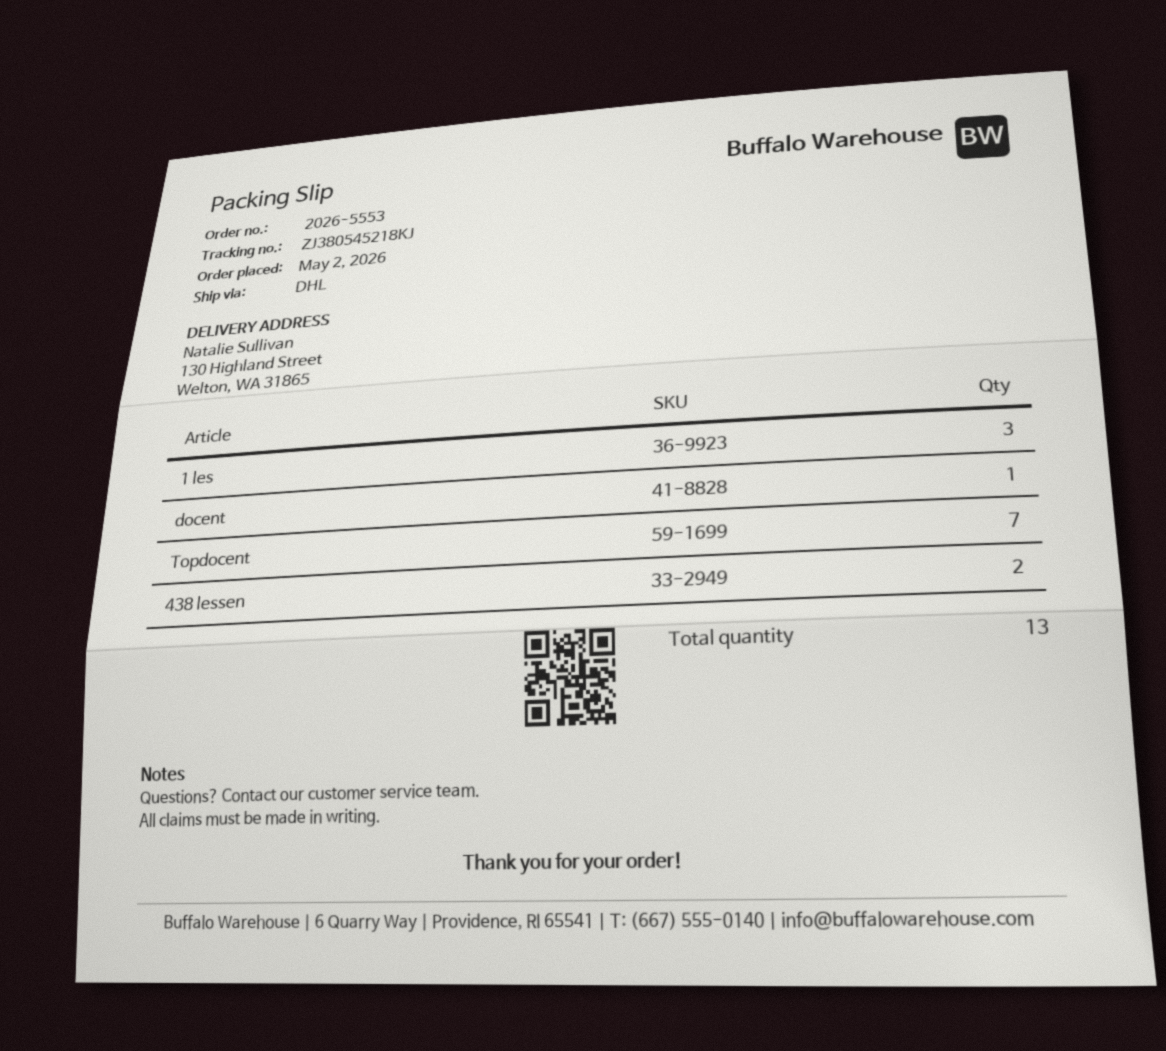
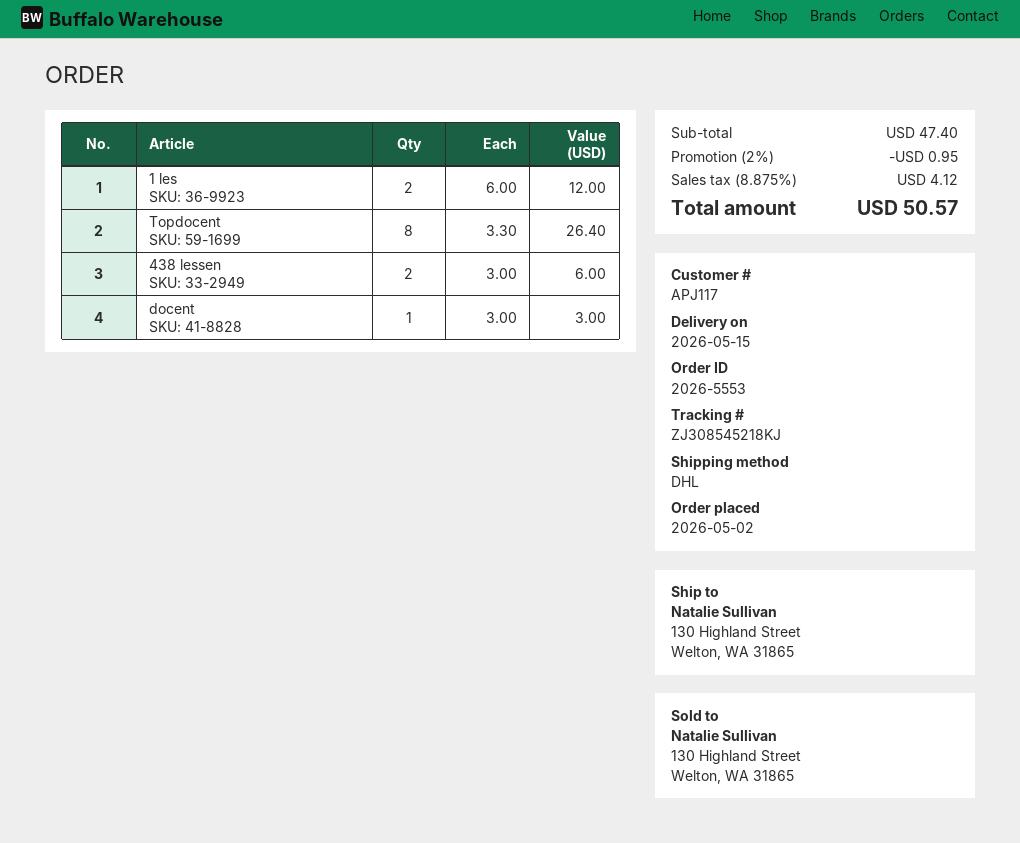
tracking number: ZJ380545218KJ -> ZJ308545218KJ
1 les: 3 -> 2
Topdocent: 7 -> 8

